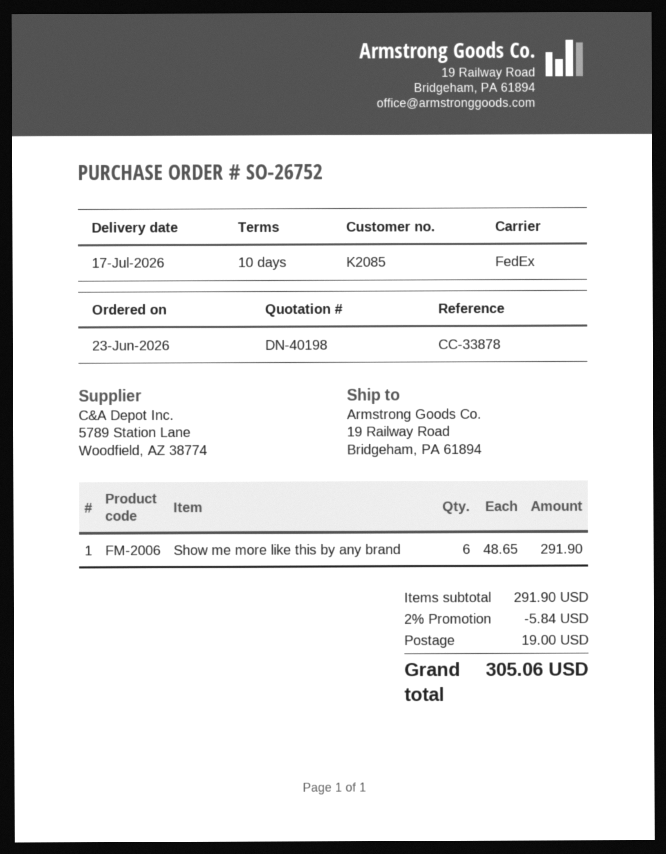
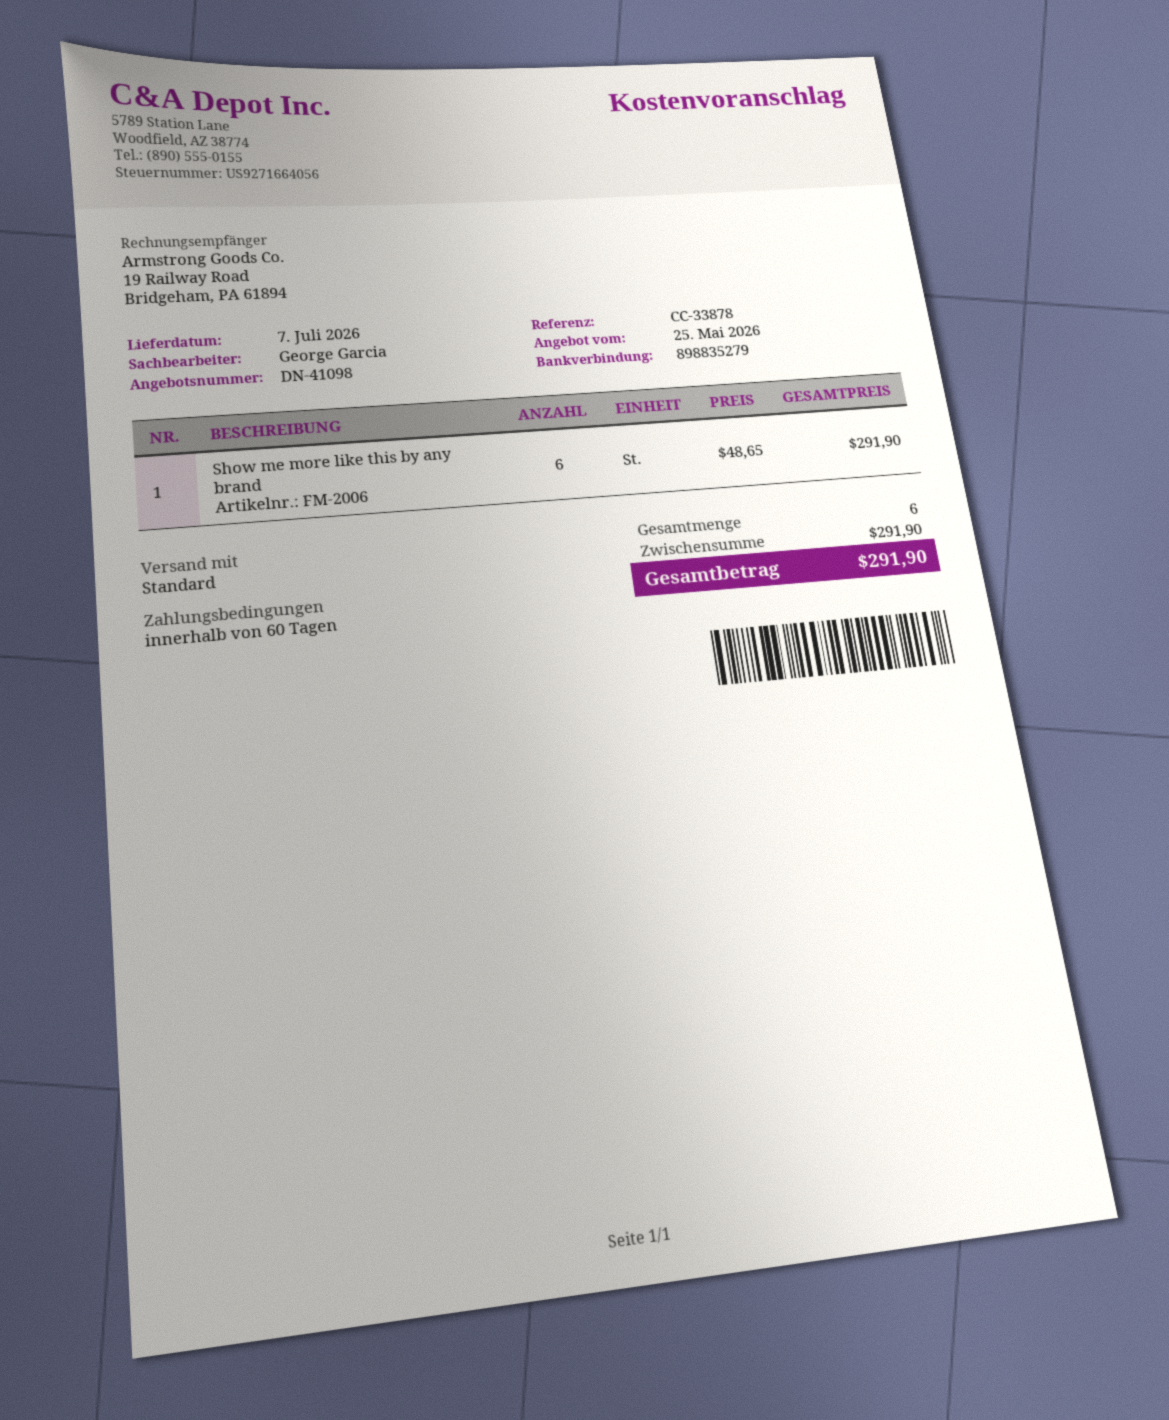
quote number: DN-40198 -> DN-41098
delivery date: 2026-07-17 -> 2026-07-07
payment terms: 10 days -> 60 days
shipping method: FedEx -> standard
discount: 2% = 5.84 -> none
shipping: 19.00 -> none
total: 305.06 -> 291.90

